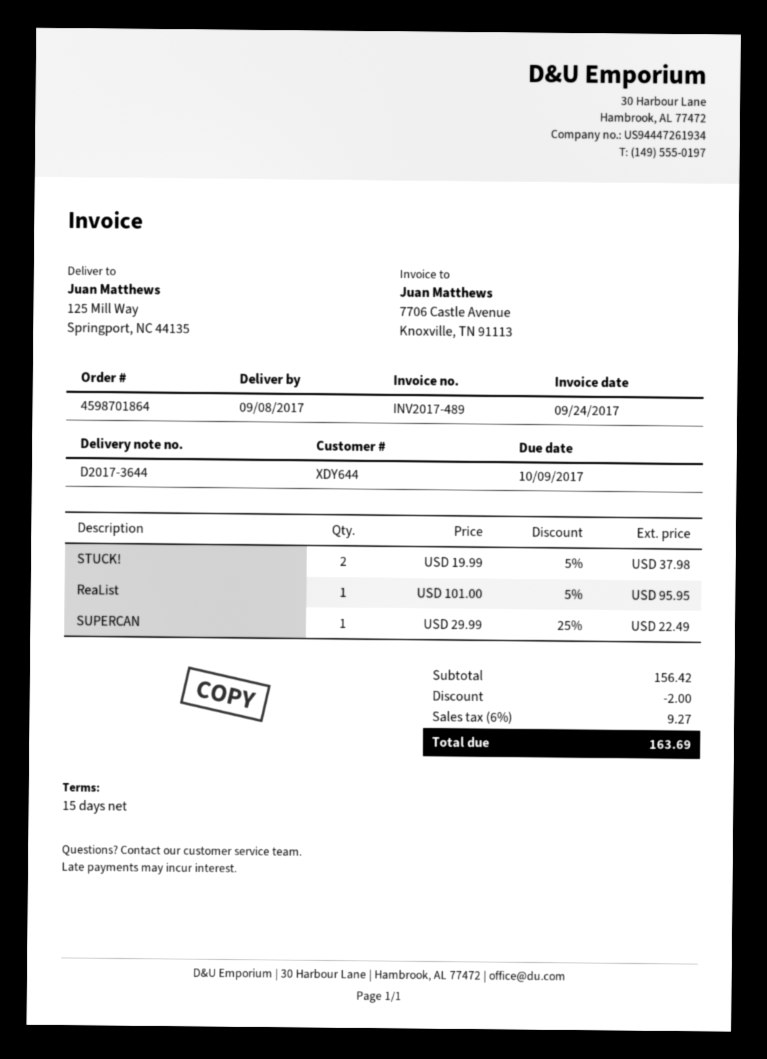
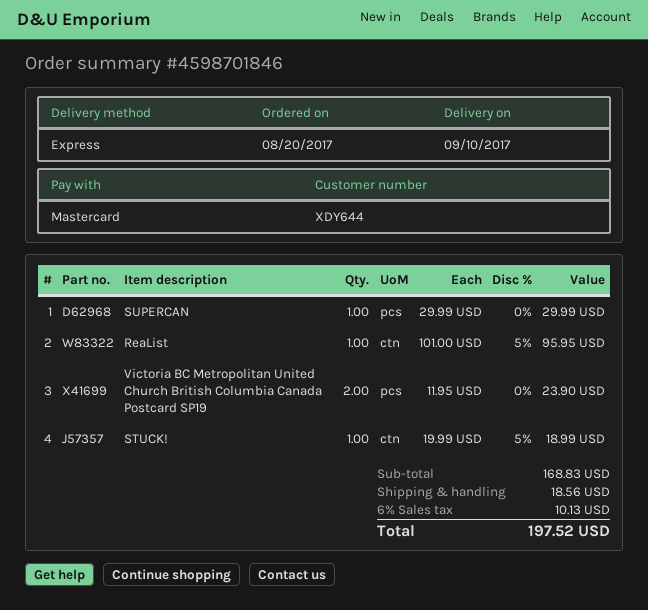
order number: 4598701864 -> 4598701846
delivery date: 2017-09-08 -> 2017-09-10
STUCK!: 2 x 19.99 - 5% = 37.98 -> 1 x 19.99 - 5% = 18.99
SUPERCAN: 1 x 29.99 - 25% = 22.49 -> 1 x 29.99 = 29.99
Victoria BC Metropolitan United Church British Columbia Canada Postcard SP19: none -> 2 x 11.95 = 23.90
subtotal: 156.42 -> 168.83
discount: 2.00 -> none
shipping: none -> 18.56
tax: 6% = 9.27 -> 6% = 10.13
total: 163.69 -> 197.52

